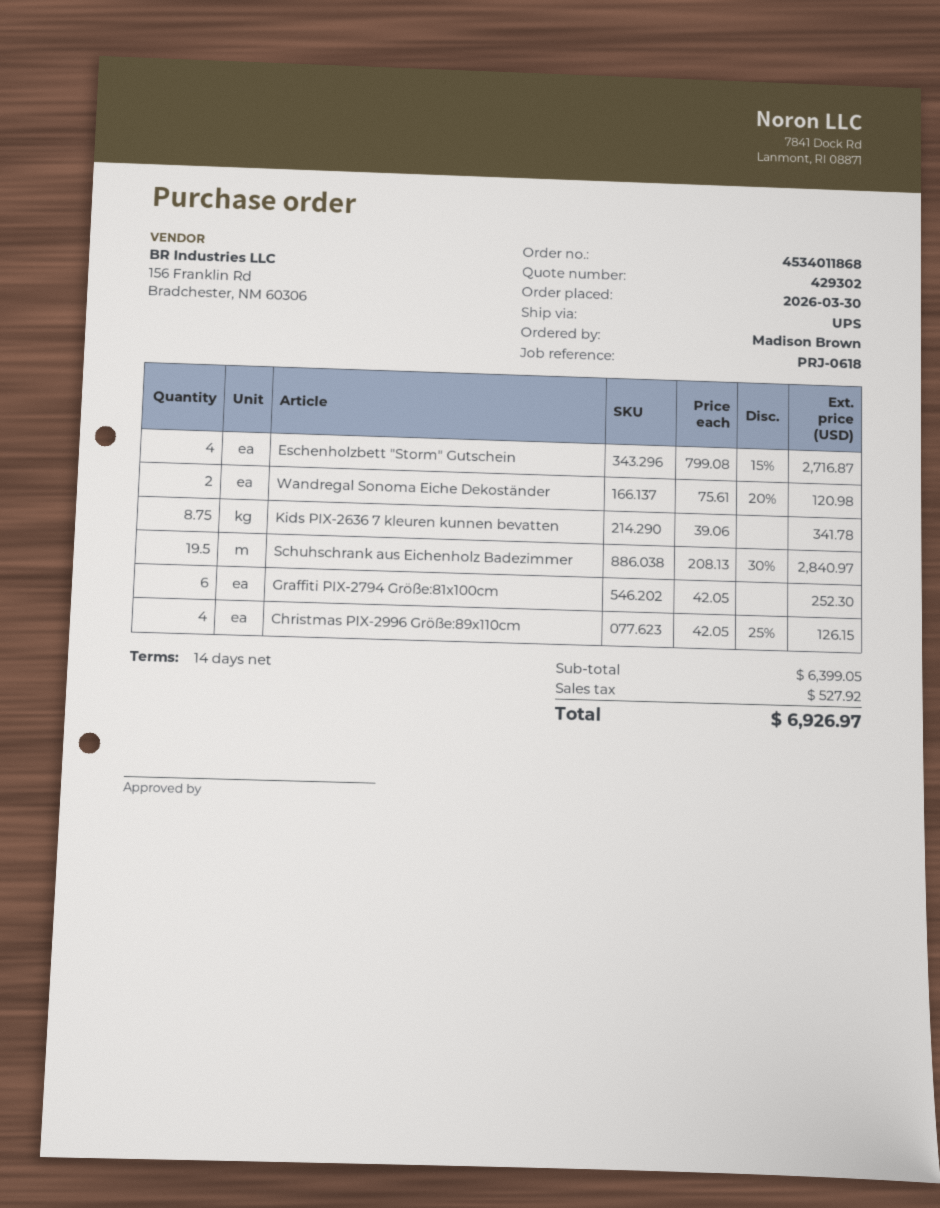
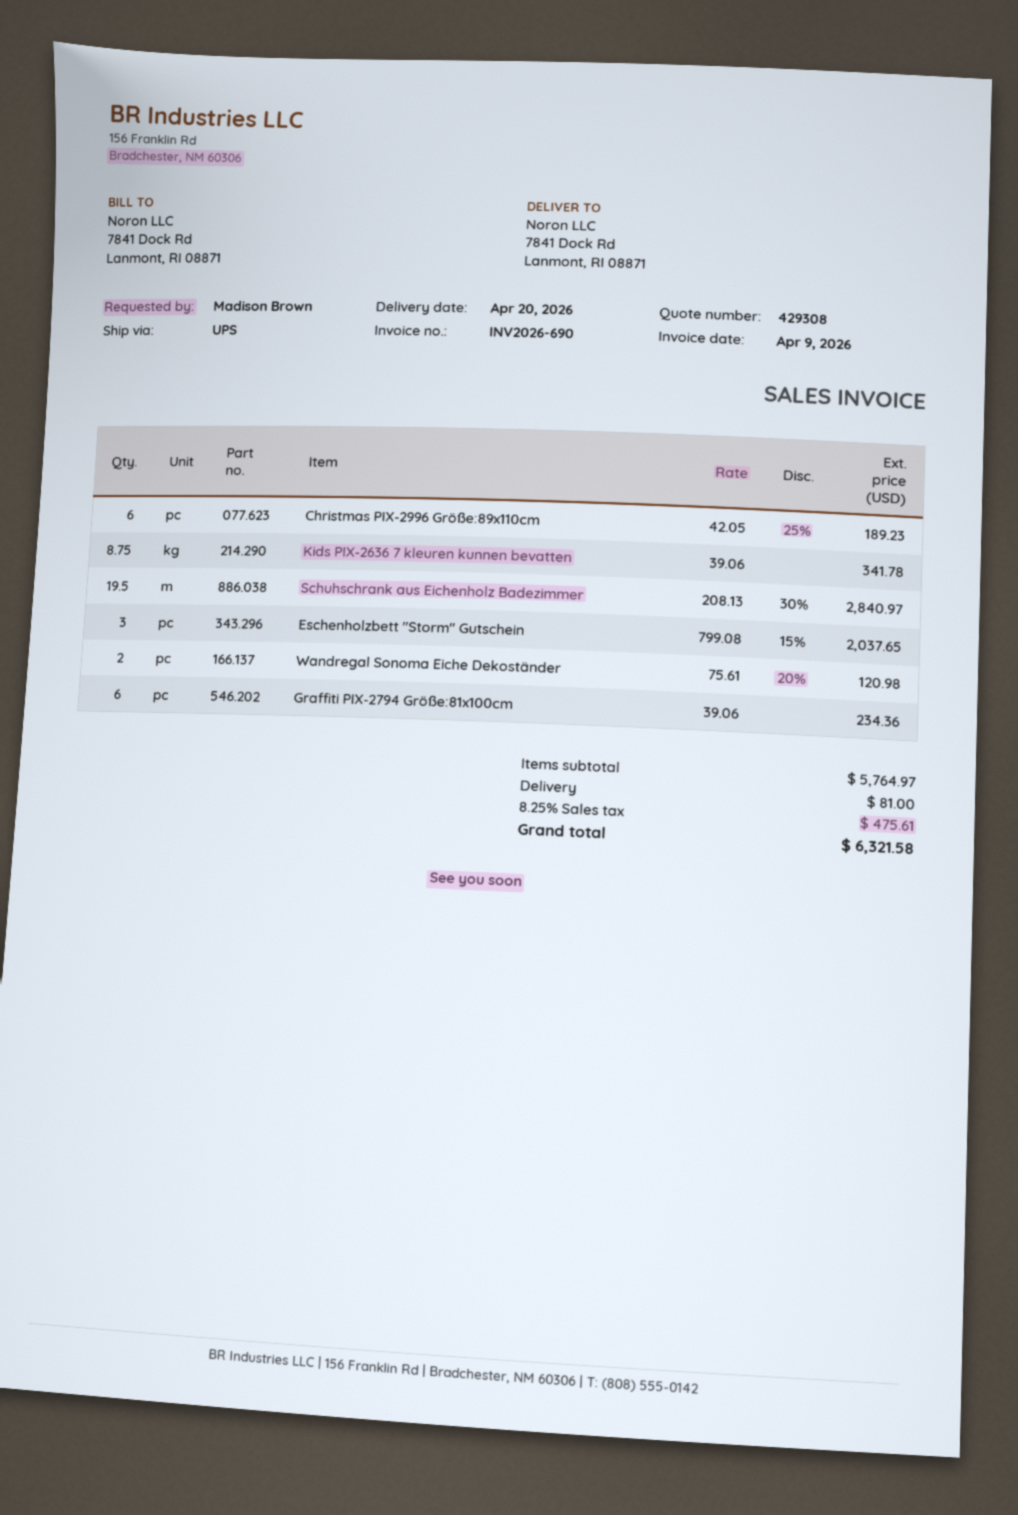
quote number: 429302 -> 429308
Eschenholzbett "Storm" Gutschein: 4 x 799.08 - 15% = 2716.87 -> 3 x 799.08 - 15% = 2037.65
Graffiti PIX-2794 Größe:81x100cm: 6 x 42.05 = 252.30 -> 6 x 39.06 = 234.36
Christmas PIX-2996 Größe:89x110cm: 4 x 42.05 - 25% = 126.15 -> 6 x 42.05 - 25% = 189.23
subtotal: 6399.05 -> 5764.97
shipping: none -> 81.00
tax: 527.92 -> 475.61
total: 6926.97 -> 6321.58

